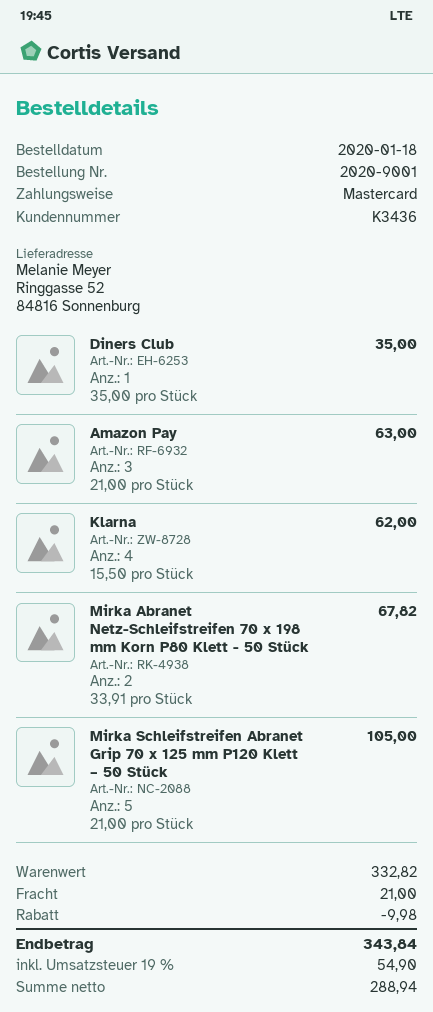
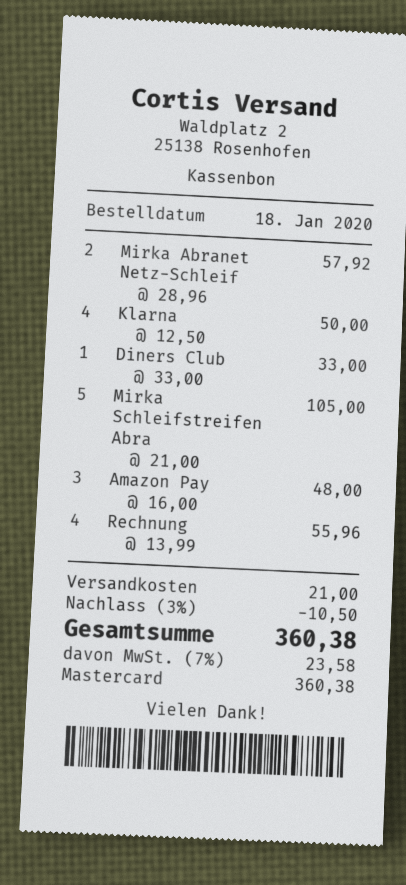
Diners Club: 1 x 35.00 = 35.00 -> 1 x 33.00 = 33.00
Amazon Pay: 3 x 21.00 = 63.00 -> 3 x 16.00 = 48.00
Klarna: 4 x 15.50 = 62.00 -> 4 x 12.50 = 50.00
Mirka Abranet Netz-Schleifstreifen 70 x 198 mm Korn P80 Klett - 50 Stück: 2 x 33.91 = 67.82 -> 2 x 28.96 = 57.92
Rechnung: none -> 4 x 13.99 = 55.96
discount: 9.98 -> 10.50
tax: 19% = 54.90 -> 7% = 23.58
total: 343.84 -> 360.38

